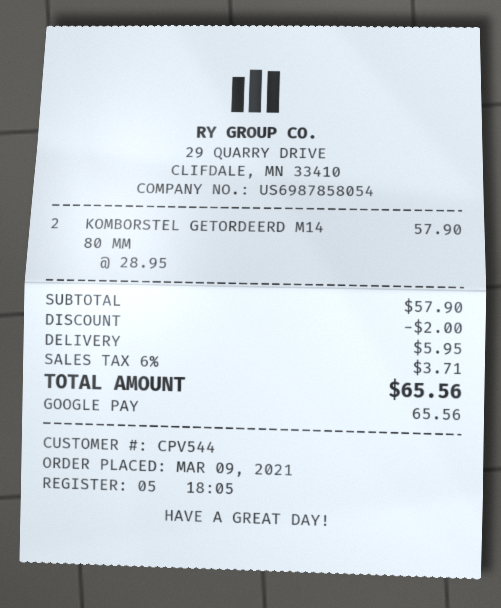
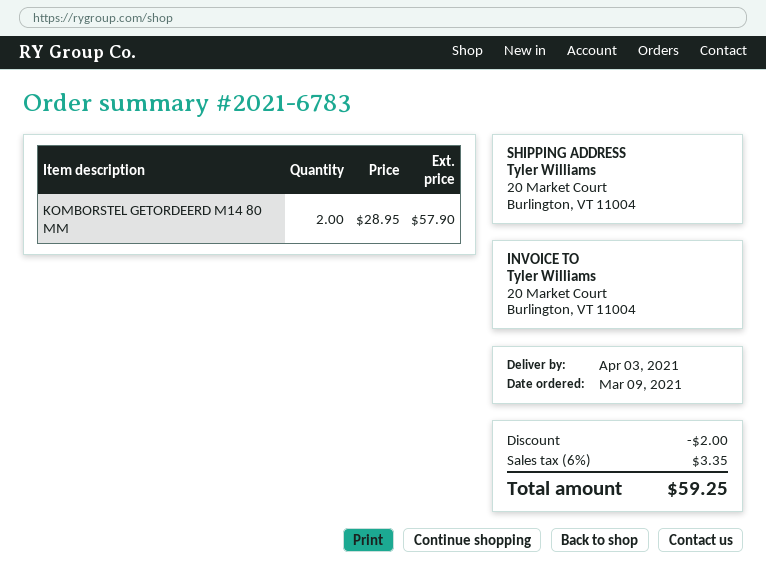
shipping: 5.95 -> none
tax: 6% = 3.71 -> 6% = 3.35
total: 65.56 -> 59.25

